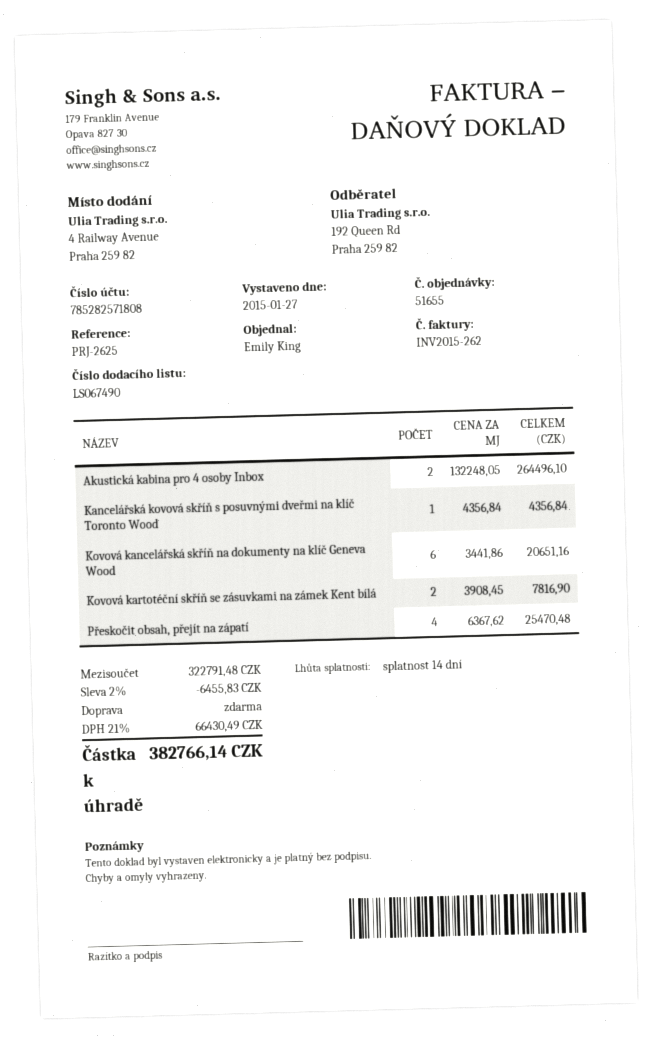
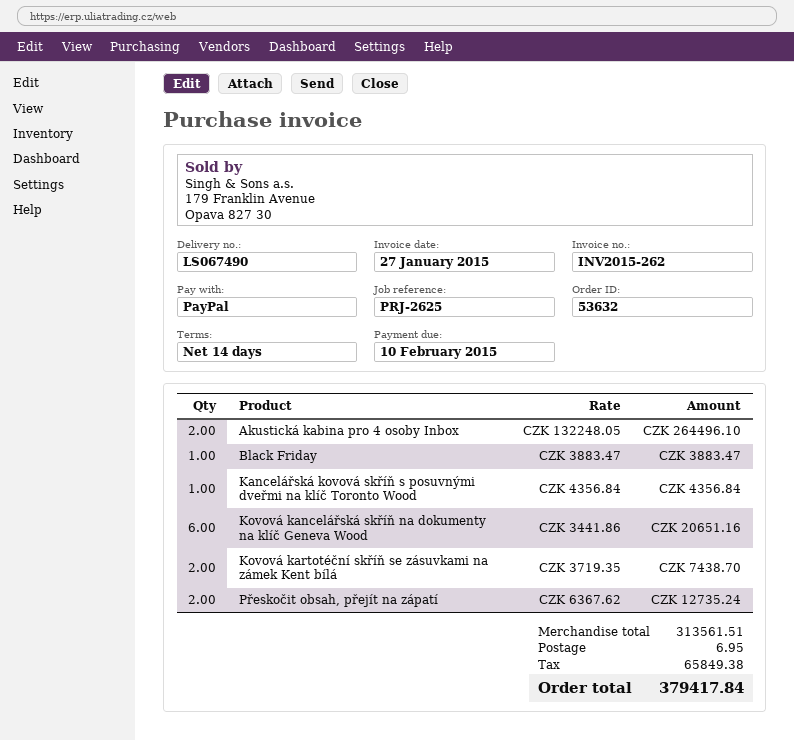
order number: 51655 -> 53632
Kovová kartotéční skříň se zásuvkami na zámek Kent bílá: 2 x 3908.45 = 7816.90 -> 2 x 3719.35 = 7438.70
Přeskočit obsah, přejít na zápatí: 4 x 6367.62 = 25470.48 -> 2 x 6367.62 = 12735.24
Black Friday: none -> 1 x 3883.47 = 3883.47
subtotal: 322791.48 -> 313561.51
discount: 2% = 6455.83 -> none
shipping: 0.00 -> 6.95
tax: 66430.49 -> 65849.38
total: 382766.14 -> 379417.84

